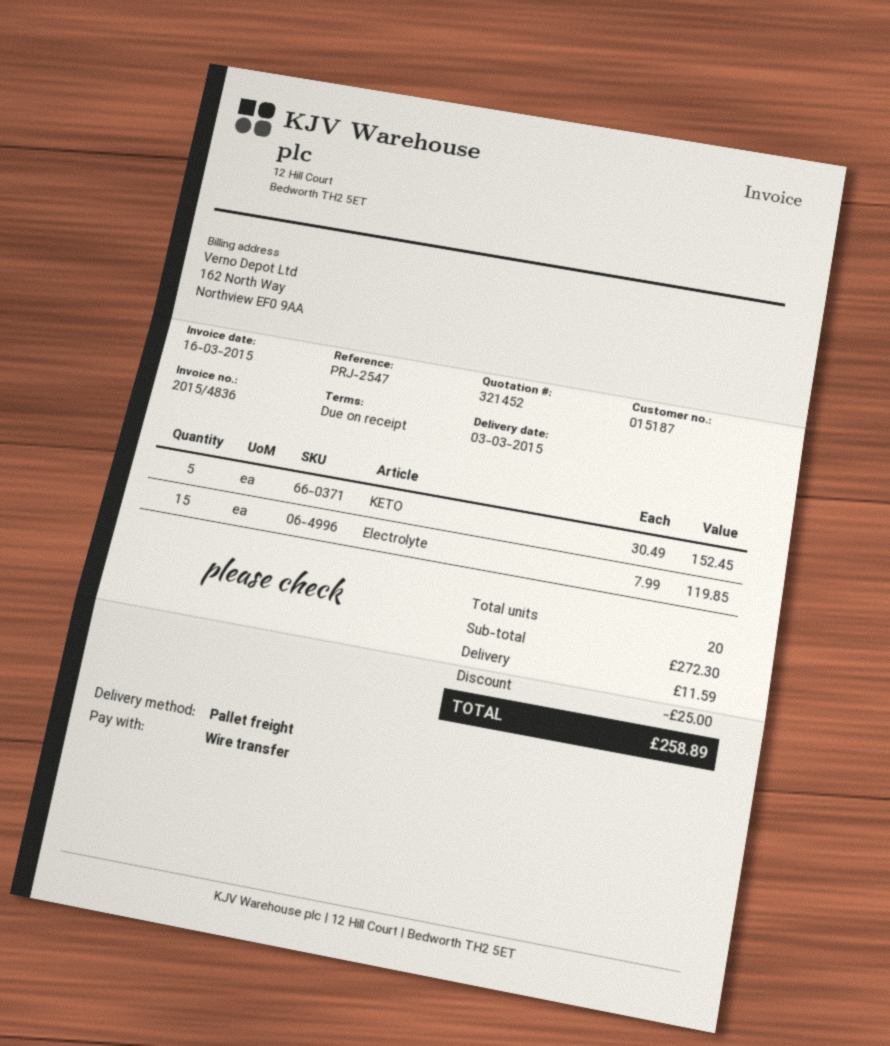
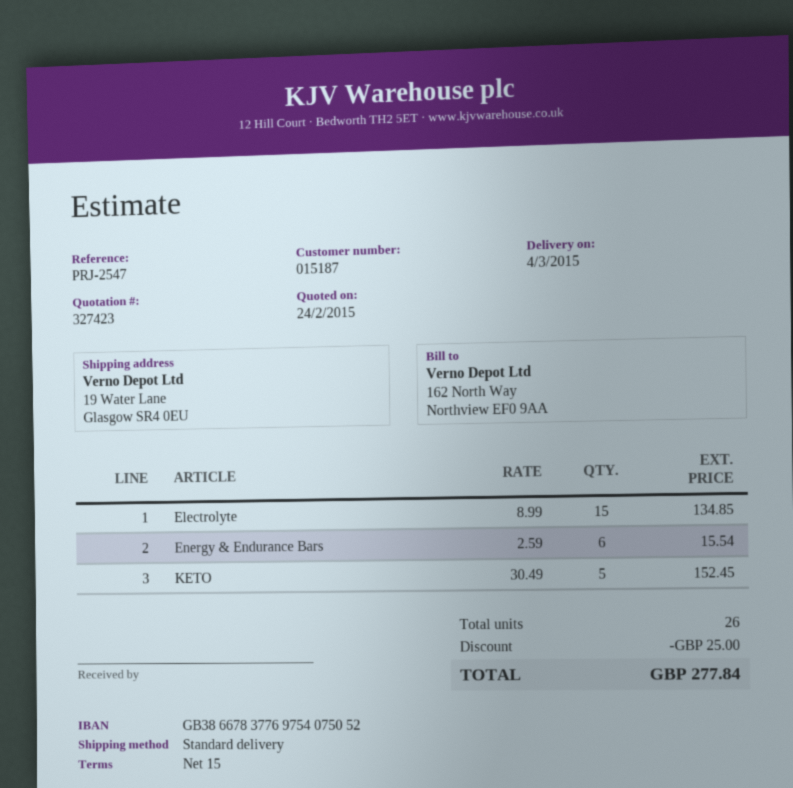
quote number: 321452 -> 327423
delivery date: 2015-03-03 -> 2015-03-04
payment terms: on receipt -> 15 days
shipping method: pallet freight -> standard
Electrolyte: 15 x 7.99 = 119.85 -> 15 x 8.99 = 134.85
Energy & Endurance Bars: none -> 6 x 2.59 = 15.54
total quantity: 20 -> 26
shipping: 11.59 -> none
total: 258.89 -> 277.84

